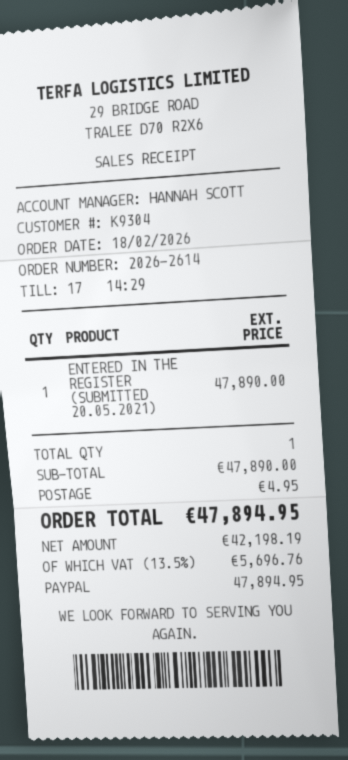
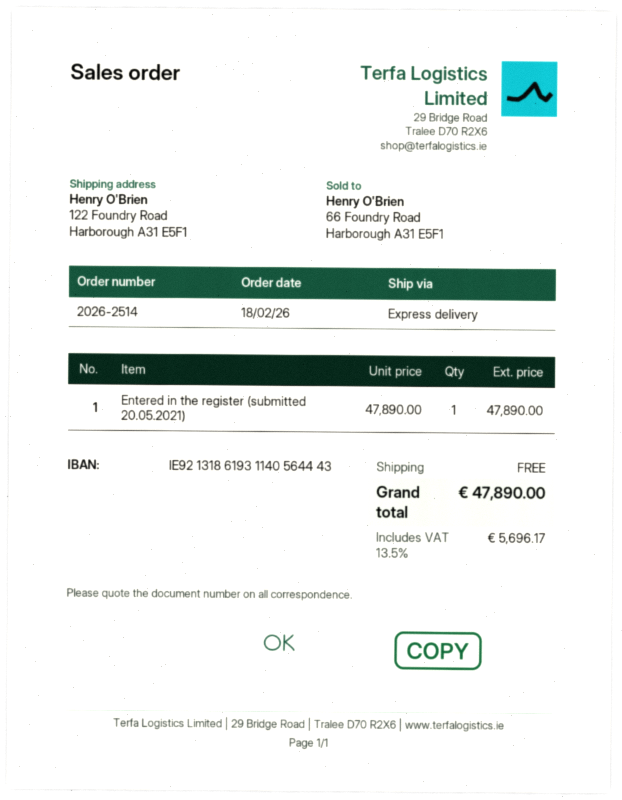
order number: 2026-2614 -> 2026-2514
shipping: 4.95 -> 0.00
tax: 13.5% = 5696.76 -> 13.5% = 5696.17
total: 47894.95 -> 47890.00

